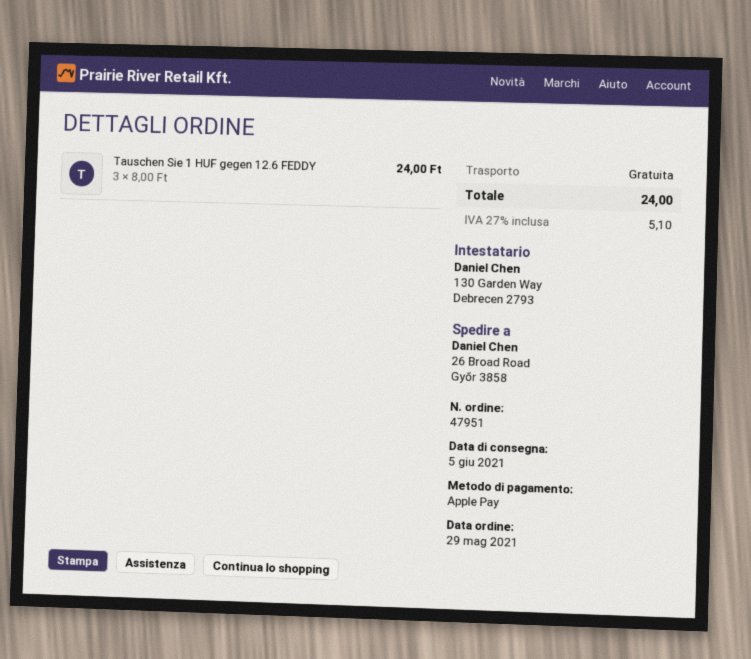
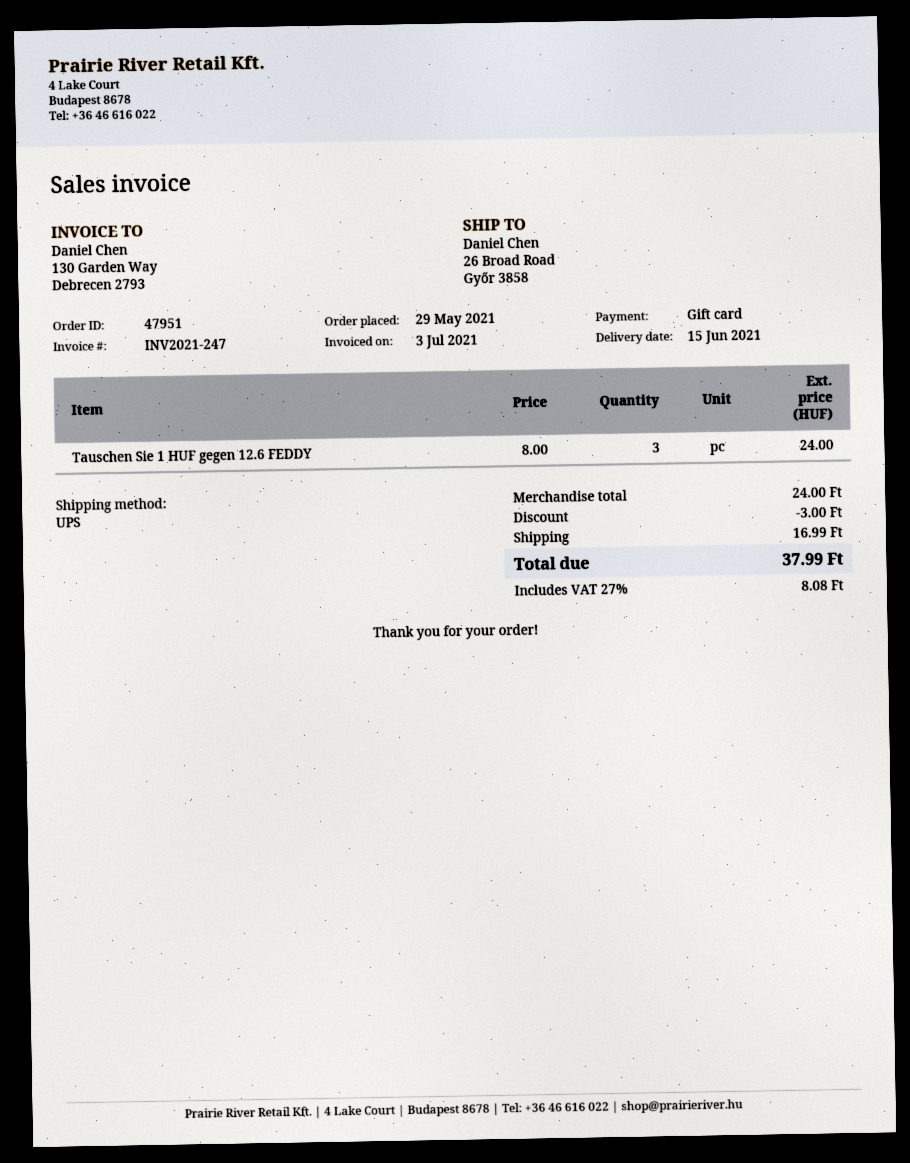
delivery date: 2021-06-05 -> 2021-06-15
payment method: Apple Pay -> gift card
discount: none -> 3.00
shipping: 0.00 -> 16.99
tax: 27% = 5.10 -> 27% = 8.08
total: 24.00 -> 37.99

